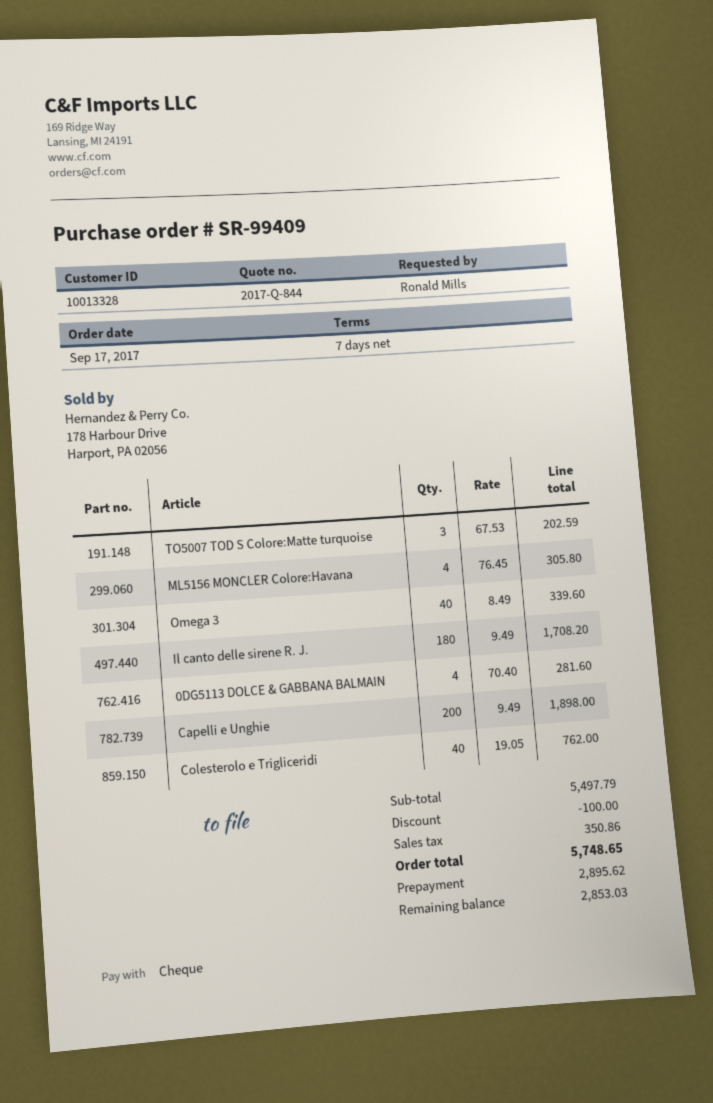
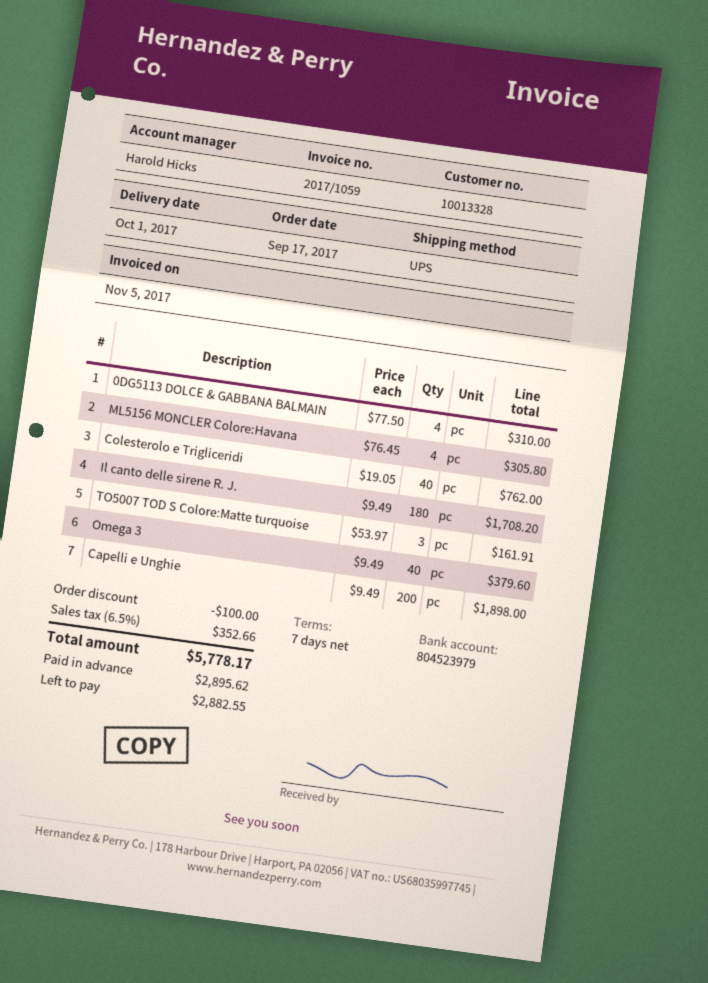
TO5007 TOD S Colore:Matte turquoise: 3 x 67.53 = 202.59 -> 3 x 53.97 = 161.91
Omega 3: 40 x 8.49 = 339.60 -> 40 x 9.49 = 379.60
0DG5113 DOLCE & GABBANA BALMAIN: 4 x 70.40 = 281.60 -> 4 x 77.50 = 310.00
tax: 350.86 -> 352.66
total: 5748.65 -> 5778.17
balance: 2853.03 -> 2882.55

